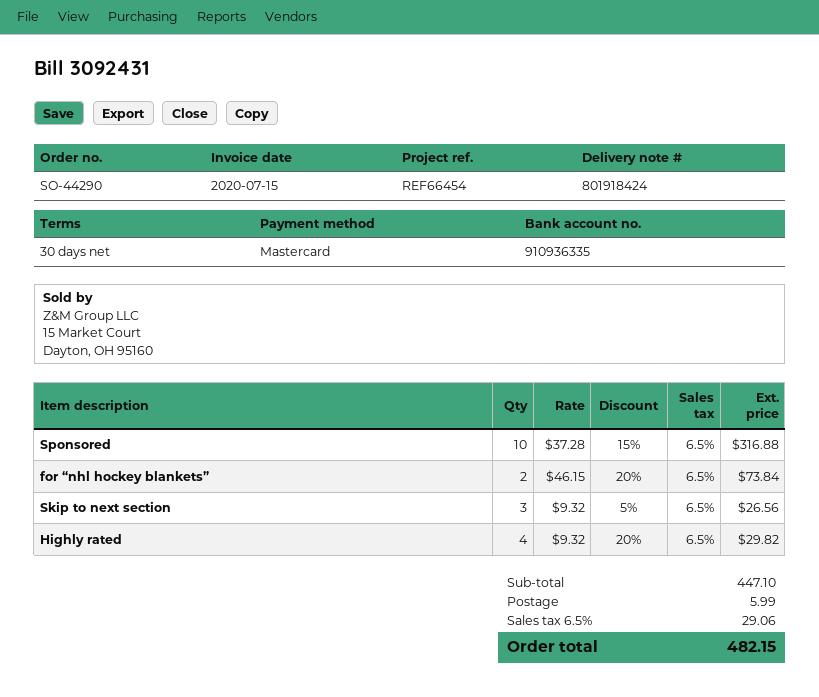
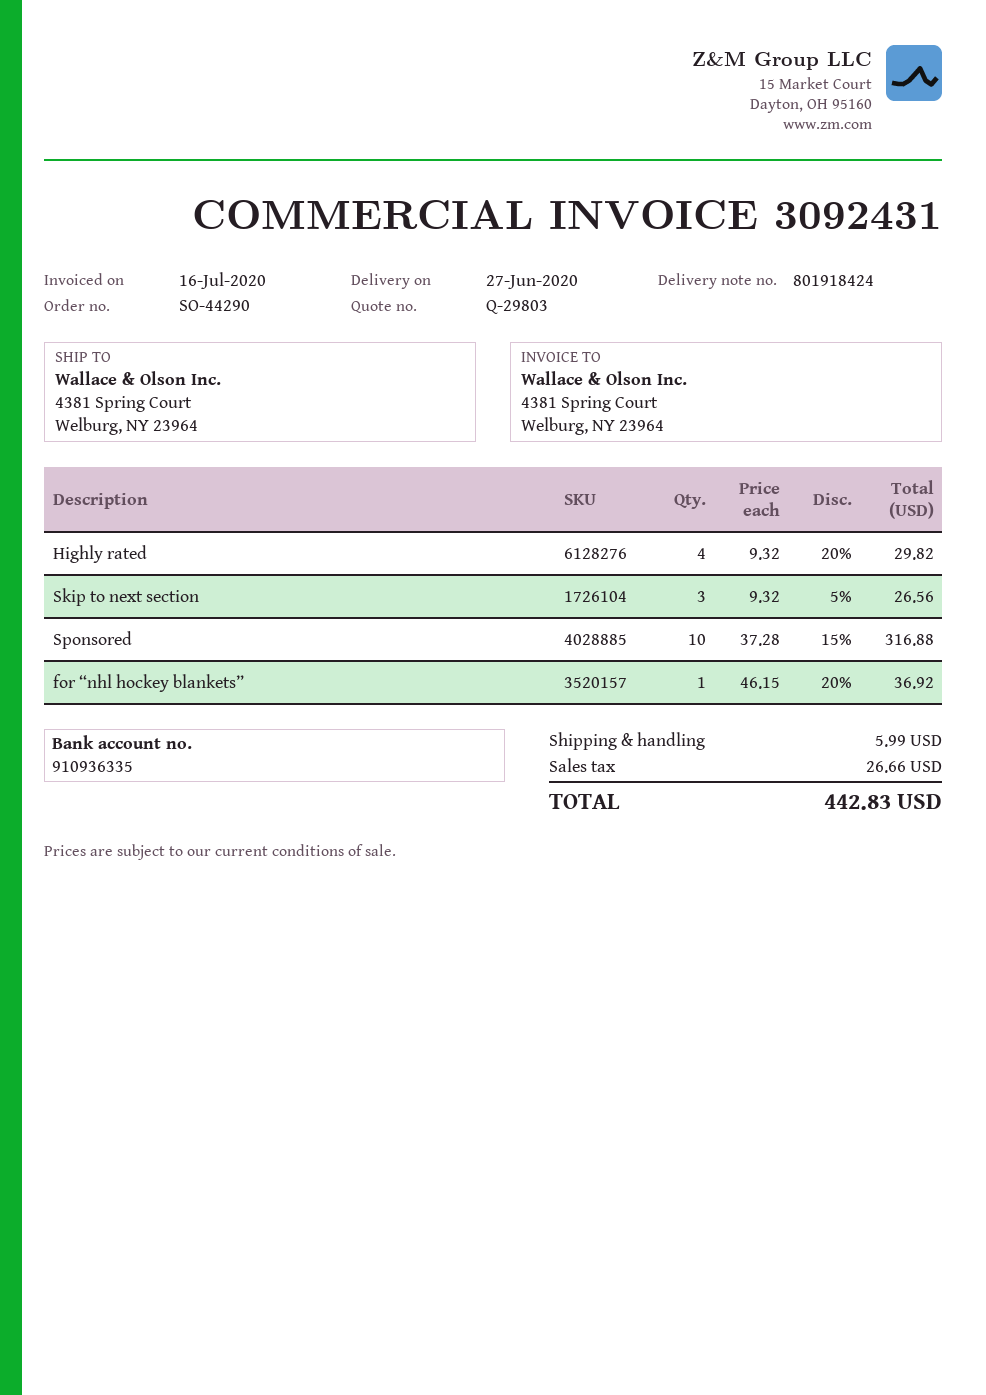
invoice date: 2020-07-15 -> 2020-07-16
for “nhl hockey blankets”: 2 x 46.15 - 20% = 73.84 -> 1 x 46.15 - 20% = 36.92
tax: 29.06 -> 26.66
total: 482.15 -> 442.83

